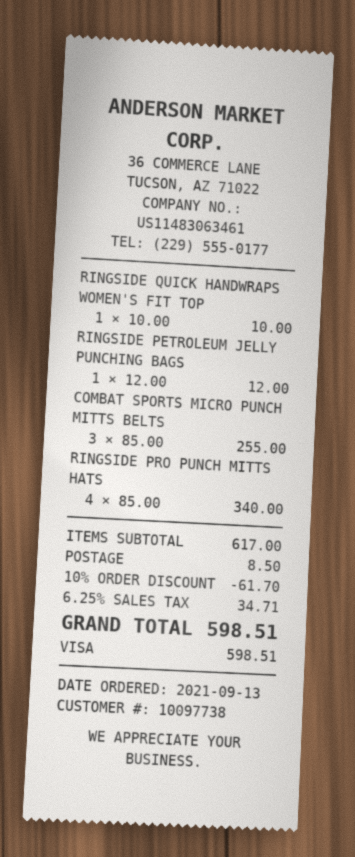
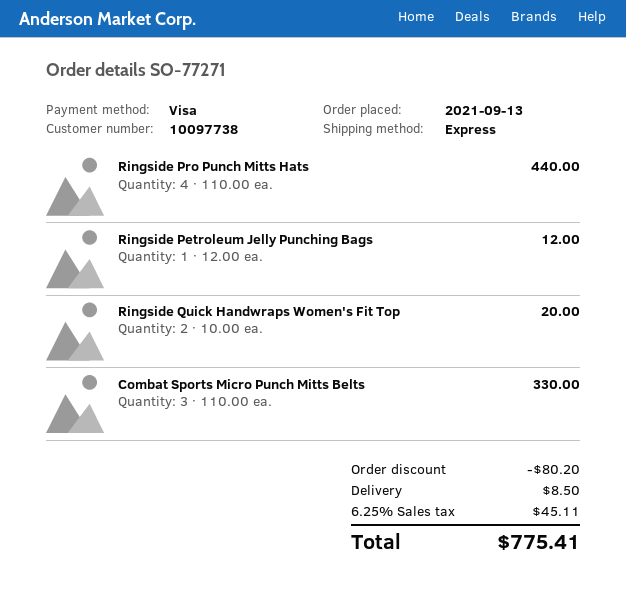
RINGSIDE QUICK HANDWRAPS WOMEN'S FIT TOP: 1 x 10.00 = 10.00 -> 2 x 10.00 = 20.00
COMBAT SPORTS MICRO PUNCH MITTS BELTS: 3 x 85.00 = 255.00 -> 3 x 110.00 = 330.00
RINGSIDE PRO PUNCH MITTS HATS: 4 x 85.00 = 340.00 -> 4 x 110.00 = 440.00
discount: 61.70 -> 80.20
tax: 6.25% = 34.71 -> 6.25% = 45.11
total: 598.51 -> 775.41

